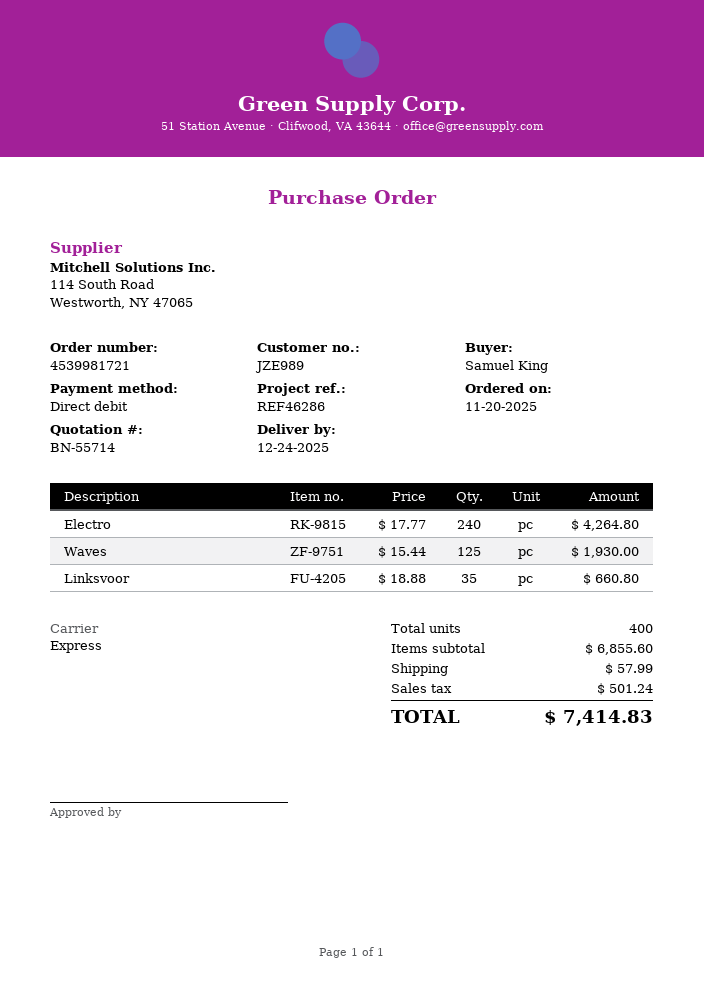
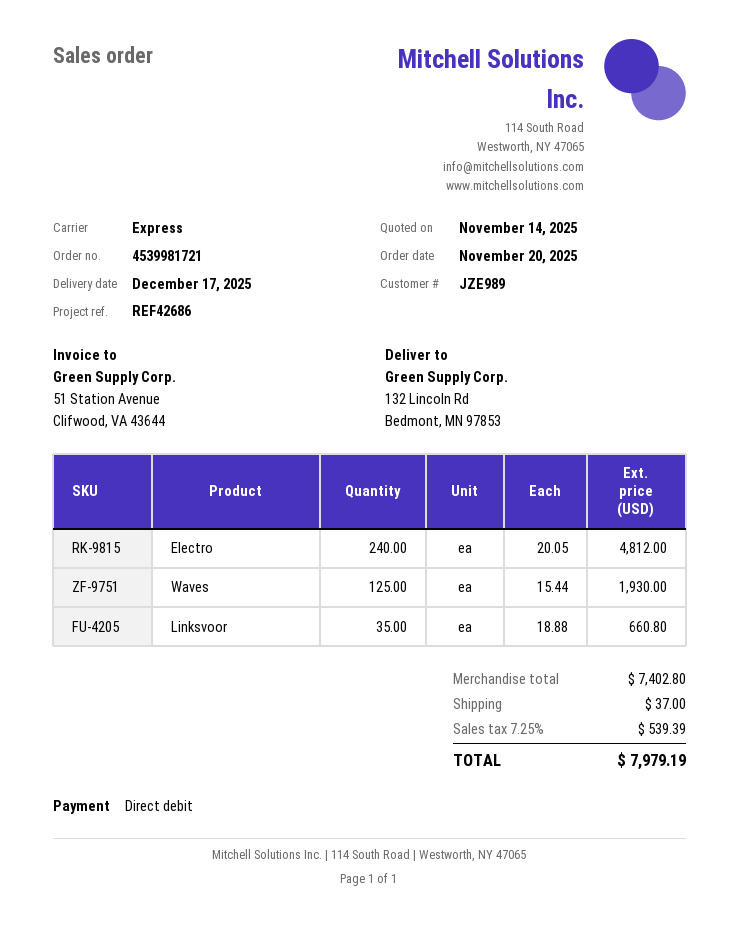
delivery date: 2025-12-24 -> 2025-12-17
reference: REF46286 -> REF42686
Electro: 240 x 17.77 = 4264.80 -> 240 x 20.05 = 4812.00
subtotal: 6855.60 -> 7402.80
shipping: 57.99 -> 37.00
tax: 501.24 -> 539.39
total: 7414.83 -> 7979.19

